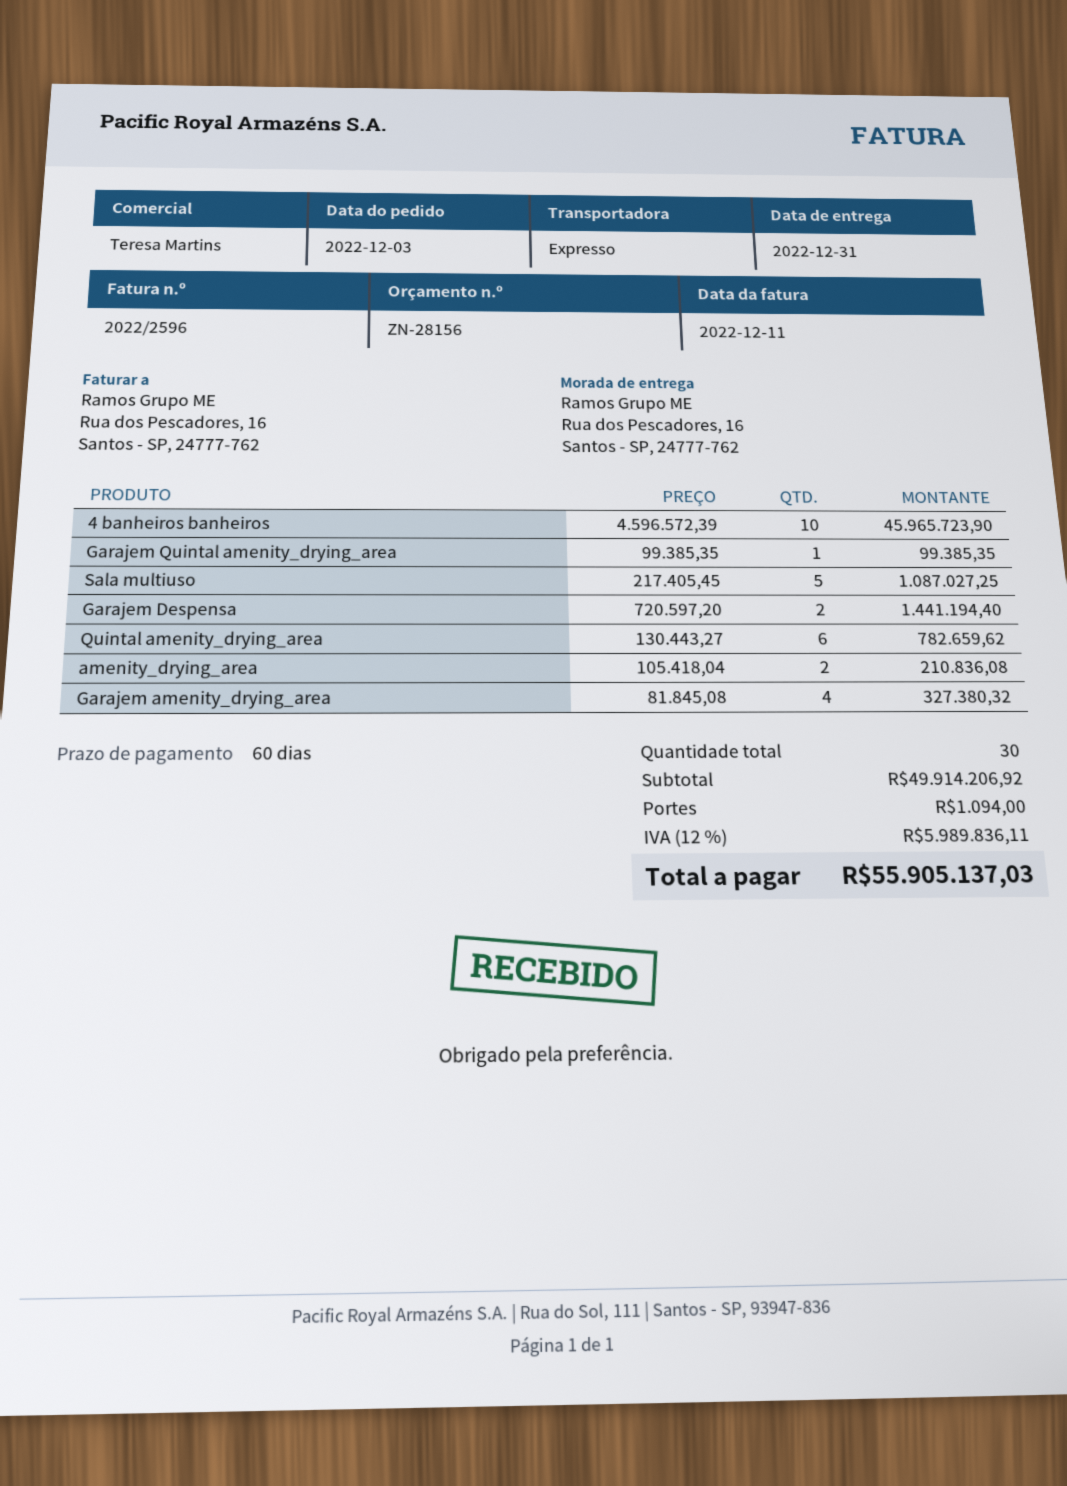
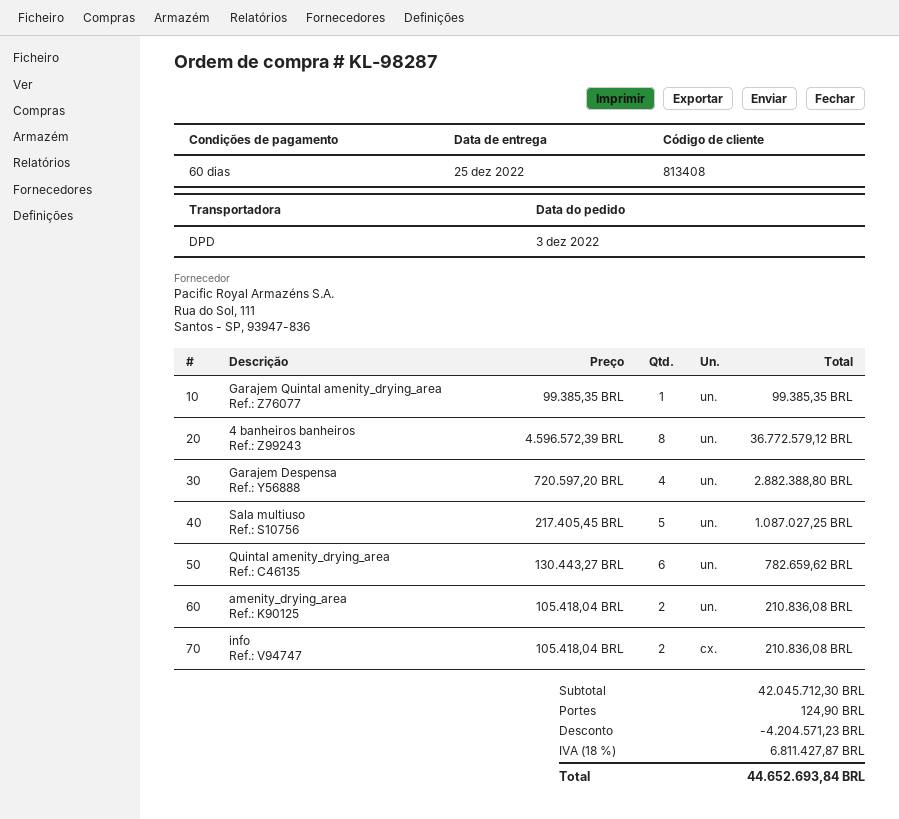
delivery date: 2022-12-31 -> 2022-12-25
shipping method: express -> DPD
4 banheiros banheiros: 10 x 4596572.39 = 45965723.90 -> 8 x 4596572.39 = 36772579.12
Garajem Despensa: 2 x 720597.20 = 1441194.40 -> 4 x 720597.20 = 2882388.80
Garajem amenity_drying_area: 4 x 81845.08 = 327380.32 -> none
info: none -> 2 x 105418.04 = 210836.08
subtotal: 49914206.92 -> 42045712.30
discount: none -> 4204571.23
shipping: 1094.00 -> 124.90
tax: 12% = 5989836.11 -> 18% = 6811427.87
total: 55905137.03 -> 44652693.84

